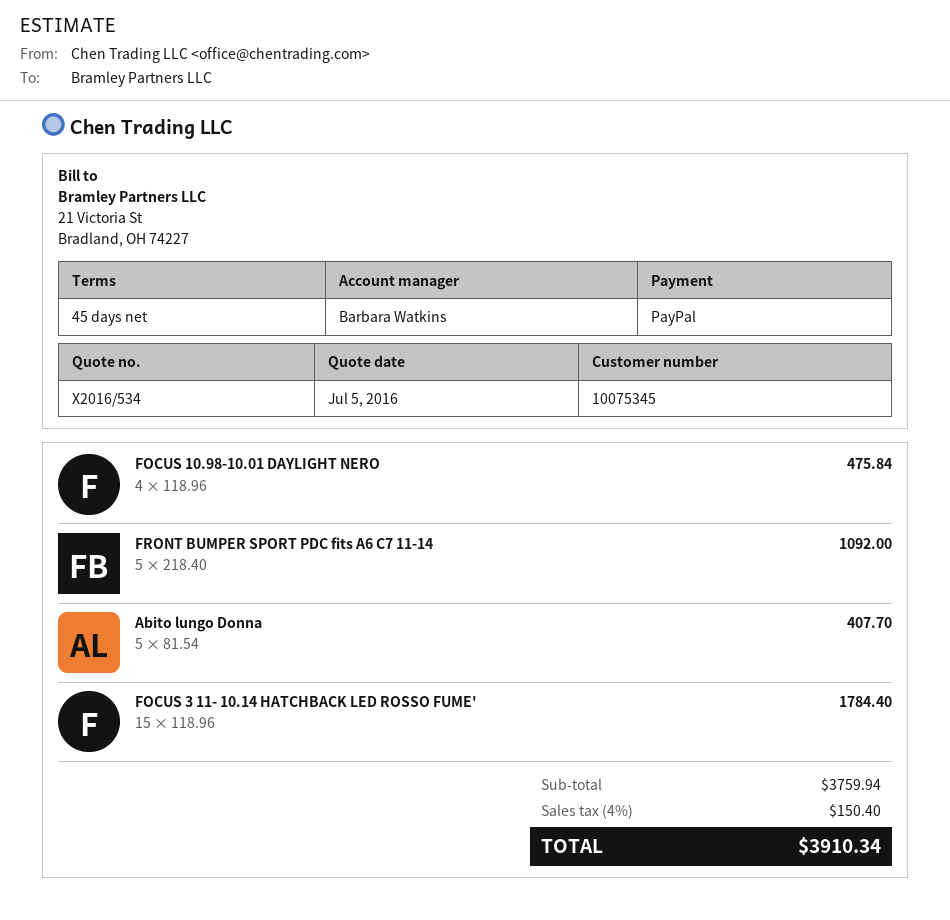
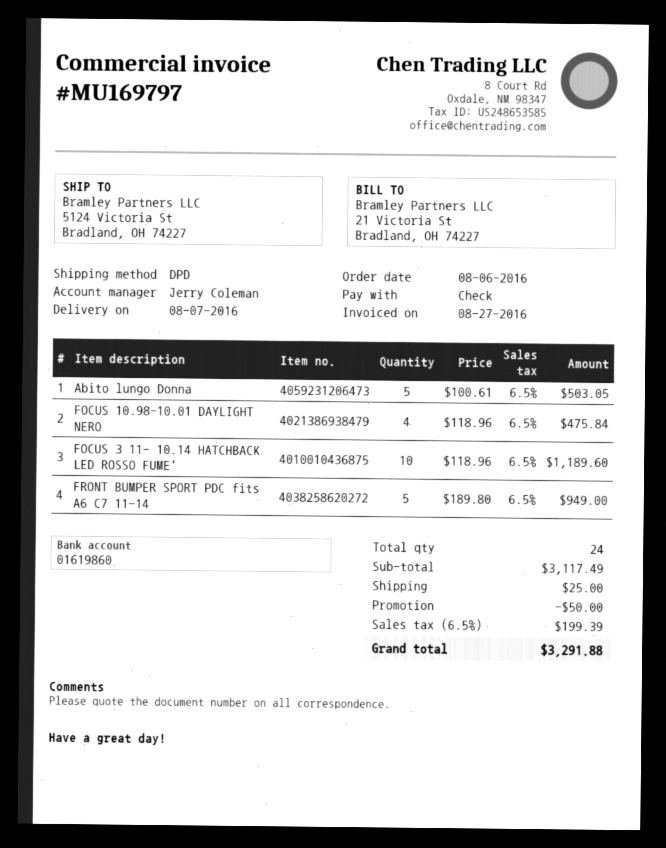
sales rep: Barbara Watkins -> Jerry Coleman
payment method: PayPal -> cheque
FRONT BUMPER SPORT PDC fits A6 C7 11-14: 5 x 218.40 = 1092.00 -> 5 x 189.80 = 949.00
Abito lungo Donna: 5 x 81.54 = 407.70 -> 5 x 100.61 = 503.05
FOCUS 3 11- 10.14 HATCHBACK LED ROSSO FUME': 15 x 118.96 = 1784.40 -> 10 x 118.96 = 1189.60
subtotal: 3759.94 -> 3117.49
discount: none -> 50.00
shipping: none -> 25.00
tax: 4% = 150.40 -> 6.5% = 199.39
total: 3910.34 -> 3291.88

